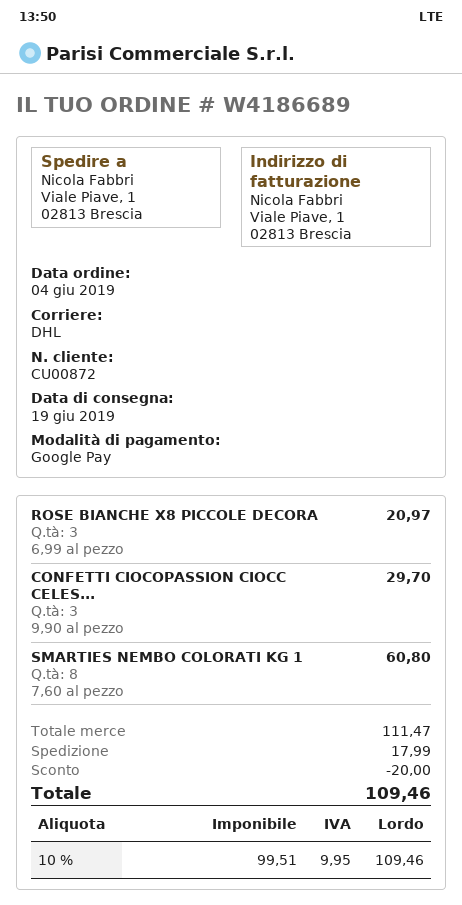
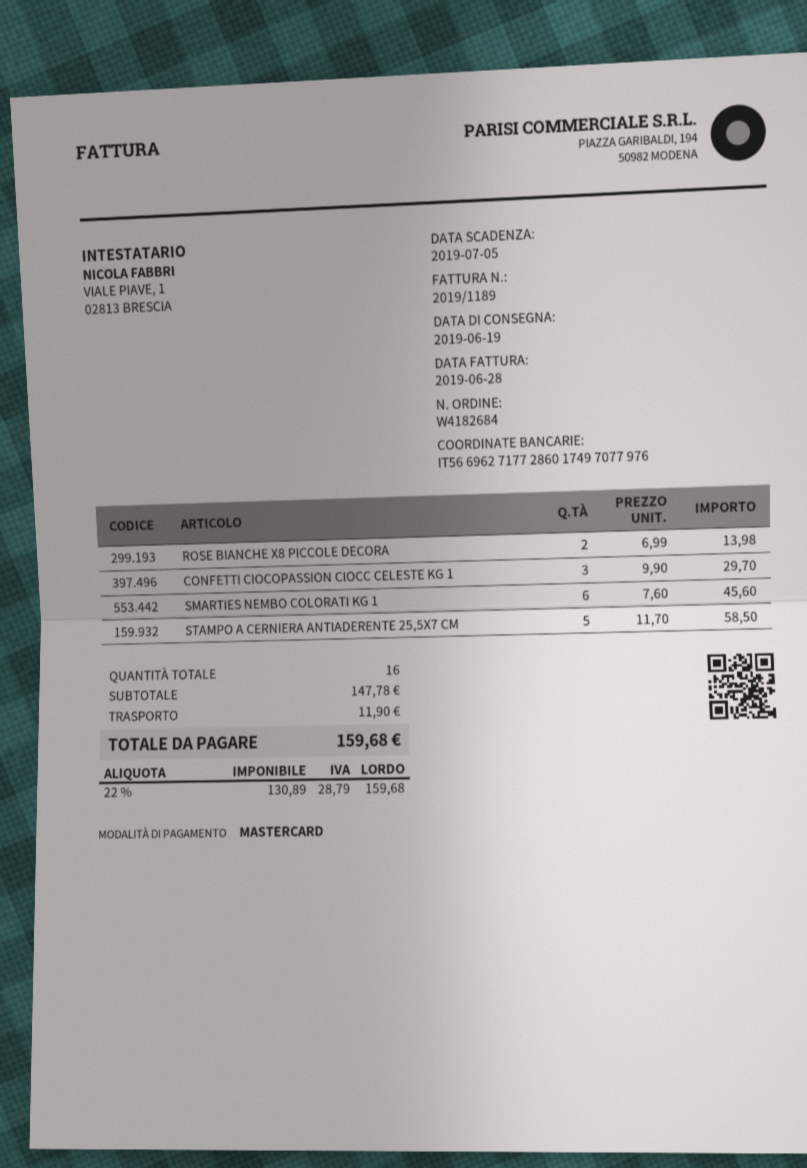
order number: W4186689 -> W4182684
payment method: Google Pay -> Mastercard
ROSE BIANCHE X8 PICCOLE DECORA: 3 x 6.99 = 20.97 -> 2 x 6.99 = 13.98
SMARTIES NEMBO COLORATI KG 1: 8 x 7.60 = 60.80 -> 6 x 7.60 = 45.60
STAMPO A CERNIERA ANTIADERENTE 25,5X7 CM: none -> 5 x 11.70 = 58.50
subtotal: 111.47 -> 147.78
discount: 20.00 -> none
shipping: 17.99 -> 11.90
net: 99.51 -> 130.89
tax: 10% = 9.95 -> 22% = 28.79
total: 109.46 -> 159.68

